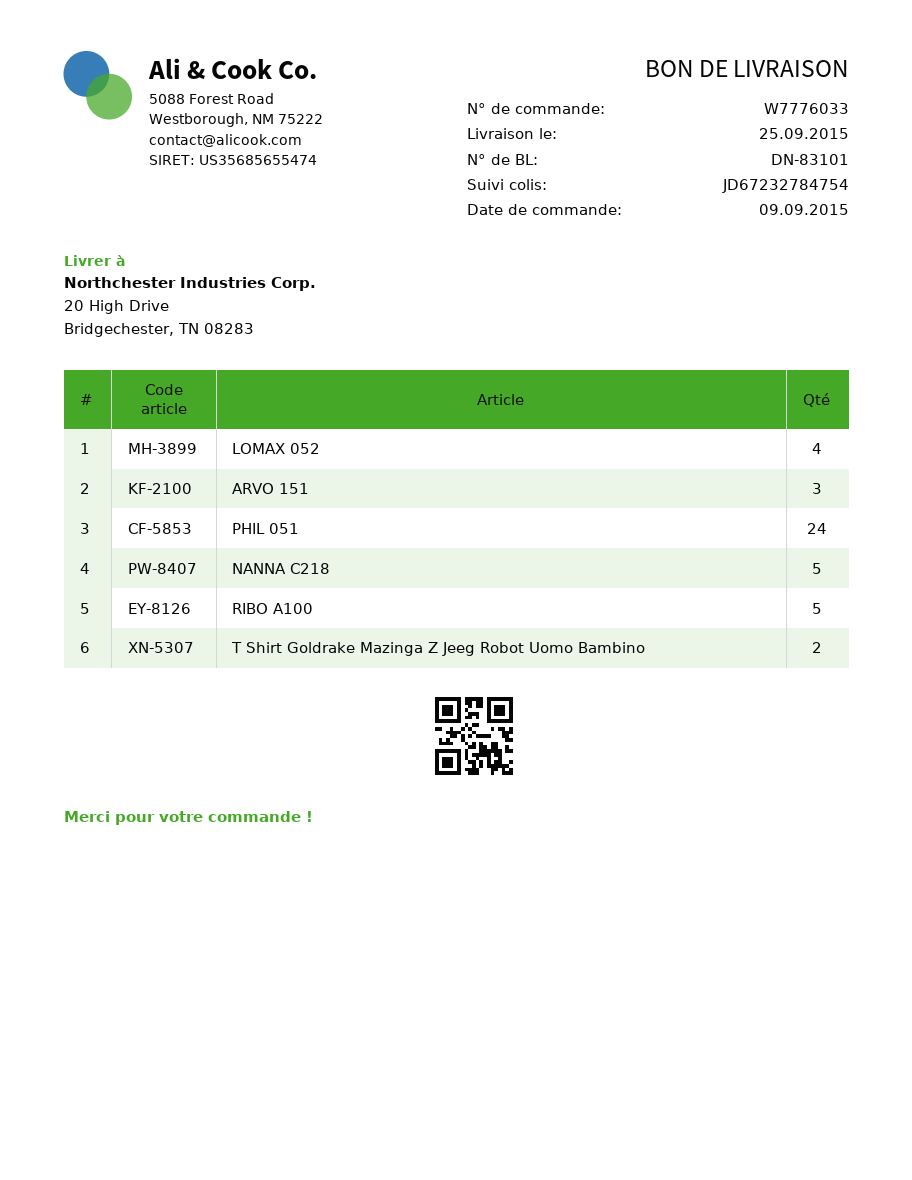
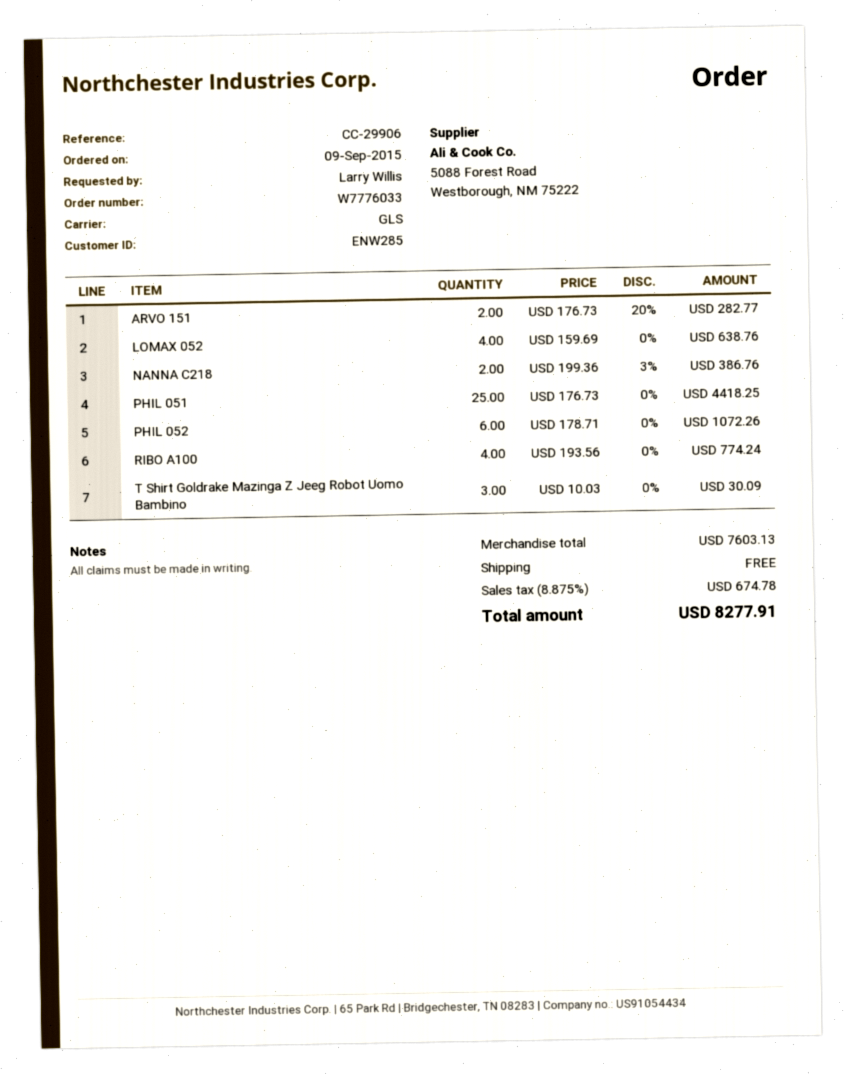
ARVO 151: 3 -> 2
PHIL 051: 24 -> 25
NANNA C218: 5 -> 2
RIBO A100: 5 -> 4
T Shirt Goldrake Mazinga Z Jeeg Robot Uomo Bambino: 2 -> 3
PHIL 052: none -> 6

